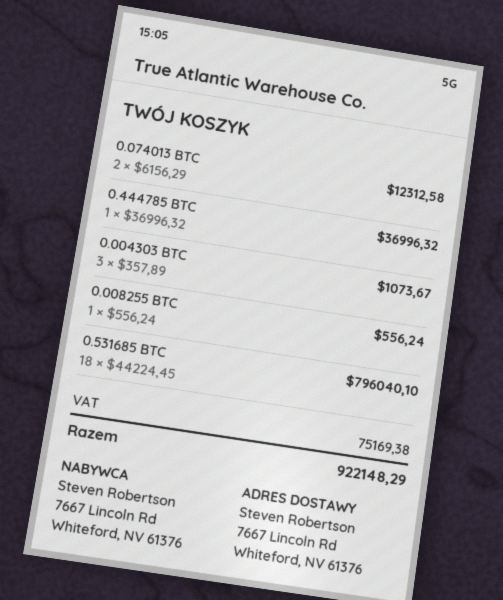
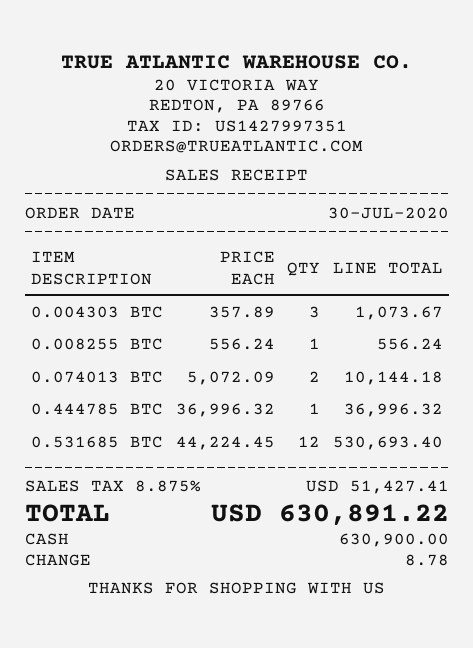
0.074013 BTC: 2 x 6156.29 = 12312.58 -> 2 x 5072.09 = 10144.18
0.531685 BTC: 18 x 44224.45 = 796040.10 -> 12 x 44224.45 = 530693.40
tax: 75169.38 -> 51427.41
total: 922148.29 -> 630891.22

